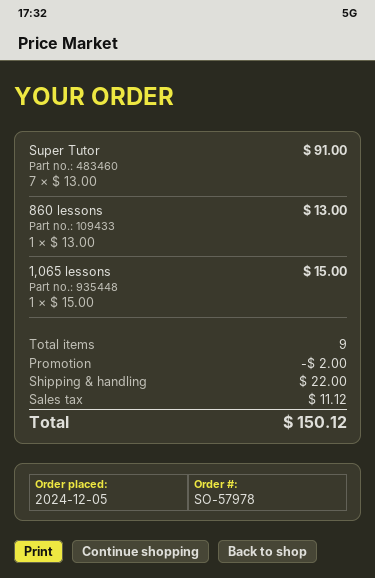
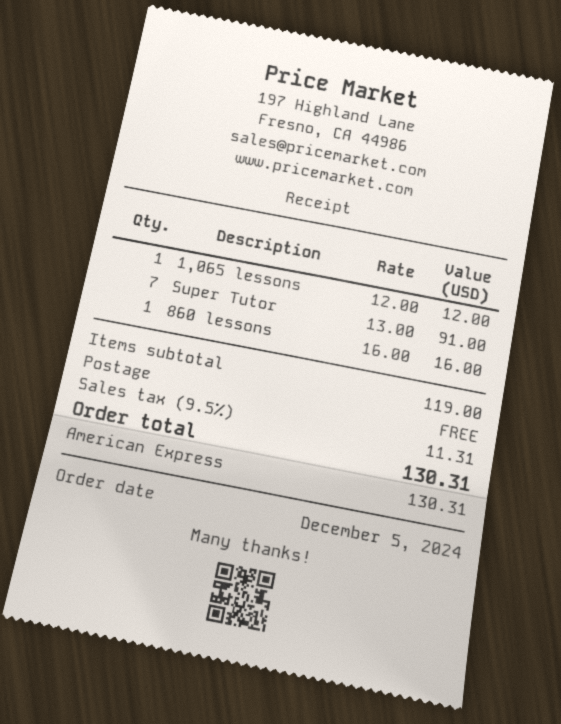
860 lessons: 1 x 13.00 = 13.00 -> 1 x 16.00 = 16.00
1,065 lessons: 1 x 15.00 = 15.00 -> 1 x 12.00 = 12.00
discount: 2.00 -> none
shipping: 22.00 -> 0.00
tax: 11.12 -> 11.31
total: 150.12 -> 130.31

